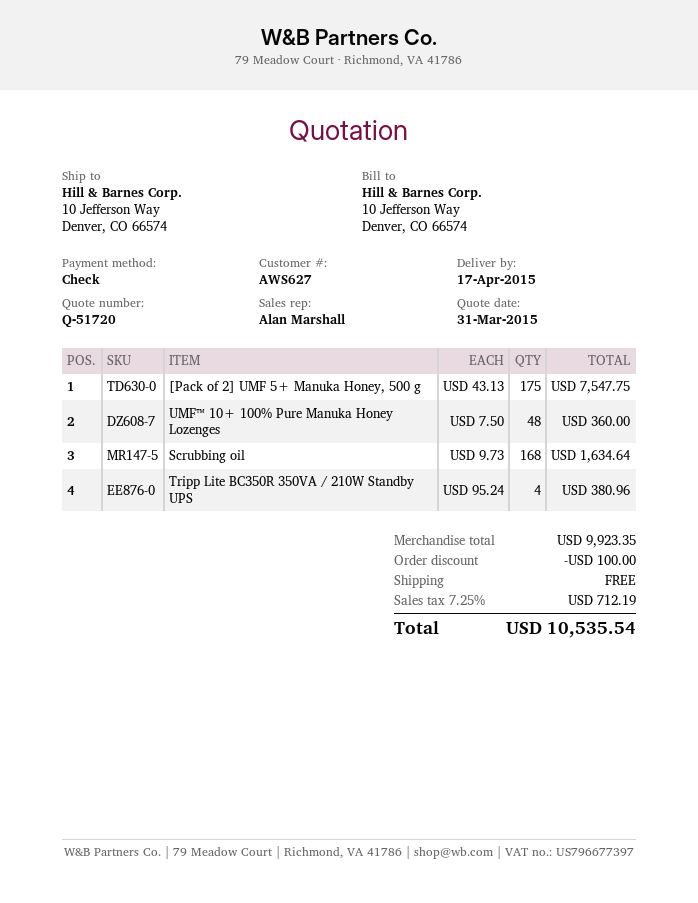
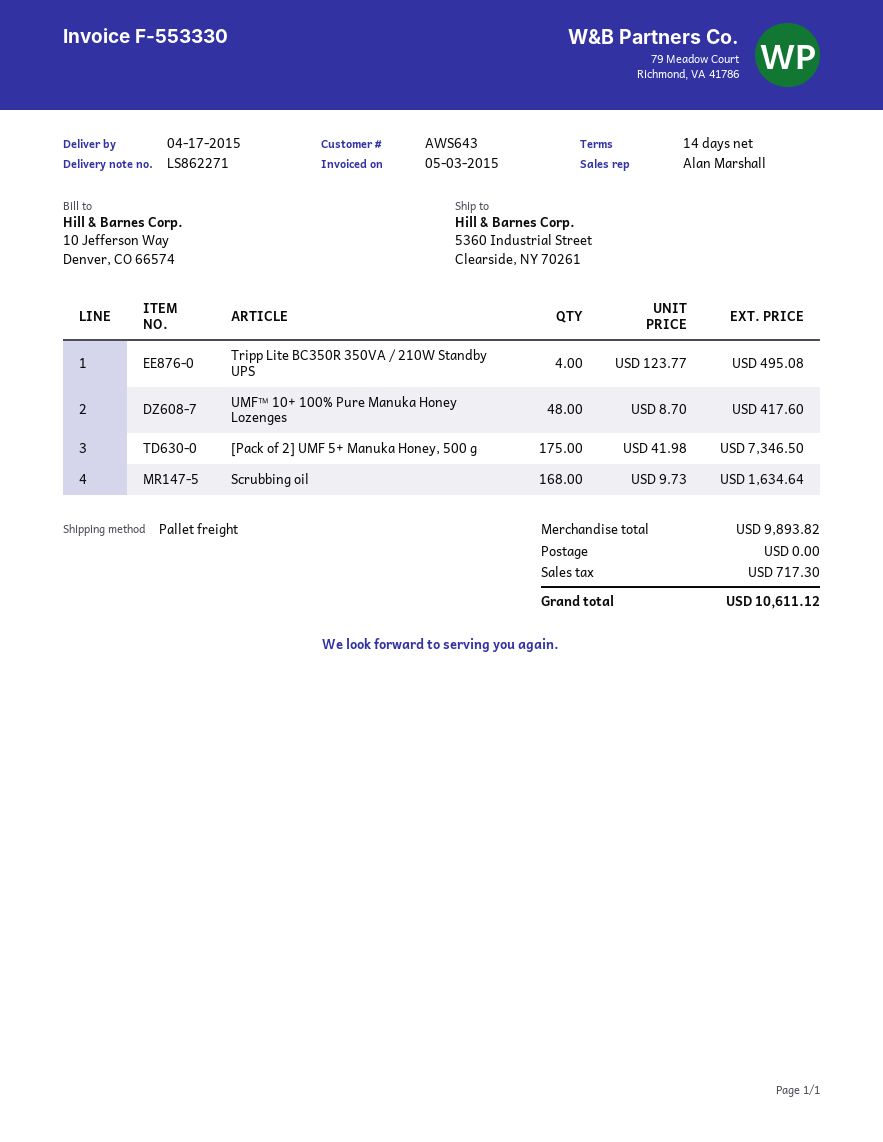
customer number: AWS627 -> AWS643
ship to: 10 Jefferson Way, Denver, CO 66574 -> 5360 Industrial Street, Clearside, NY 70261
[Pack of 2] UMF 5+ Manuka Honey, 500 g: 175 x 43.13 = 7547.75 -> 175 x 41.98 = 7346.50
UMF™ 10+ 100% Pure Manuka Honey Lozenges: 48 x 7.50 = 360.00 -> 48 x 8.70 = 417.60
Tripp Lite BC350R 350VA / 210W Standby UPS: 4 x 95.24 = 380.96 -> 4 x 123.77 = 495.08
subtotal: 9923.35 -> 9893.82
discount: 100.00 -> none
tax: 712.19 -> 717.30
total: 10535.54 -> 10611.12

